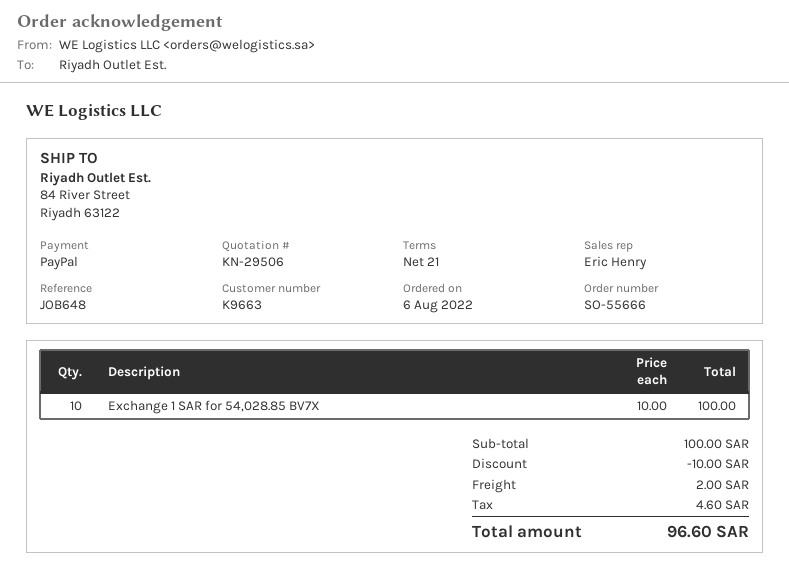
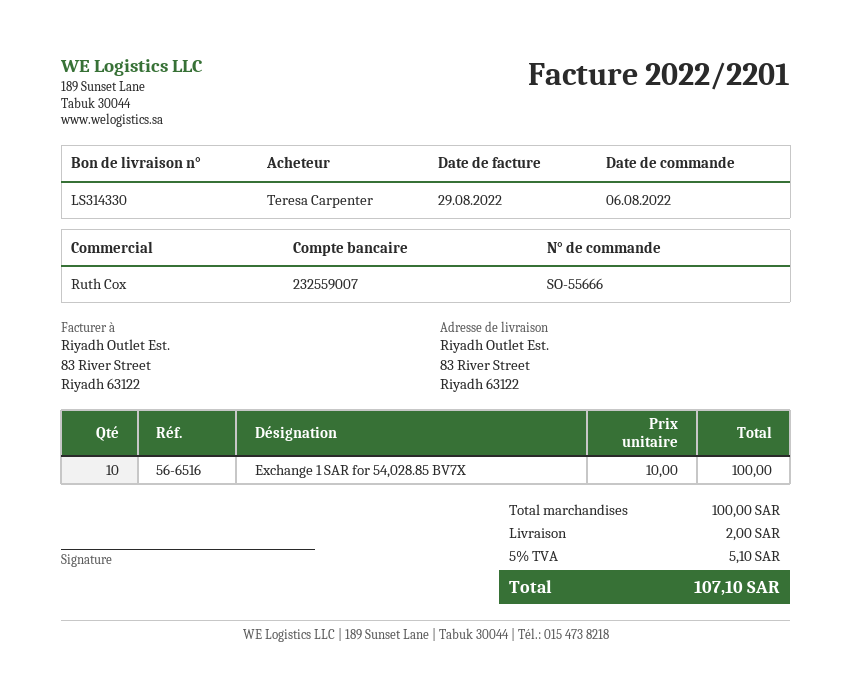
sales rep: Eric Henry -> Ruth Cox
ship to: 84 River Street, Riyadh 63122 -> 83 River Street, Riyadh 63122
discount: 10.00 -> none
tax: 4.60 -> 5.10
total: 96.60 -> 107.10

